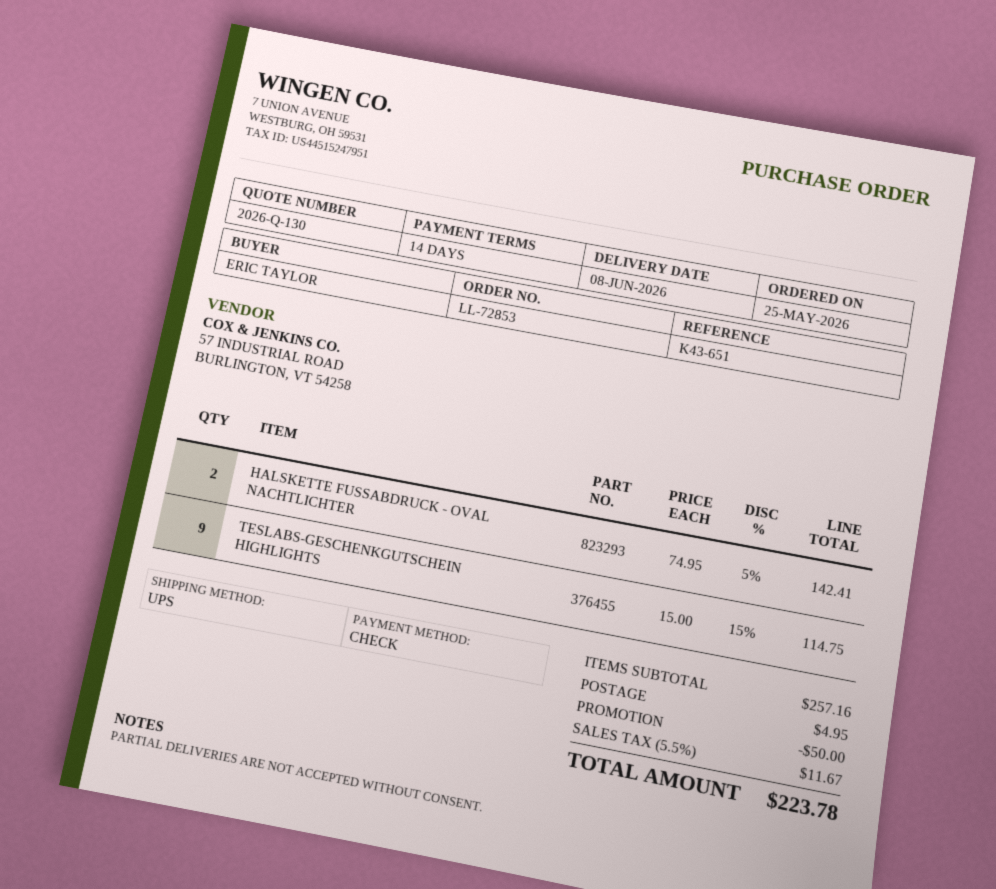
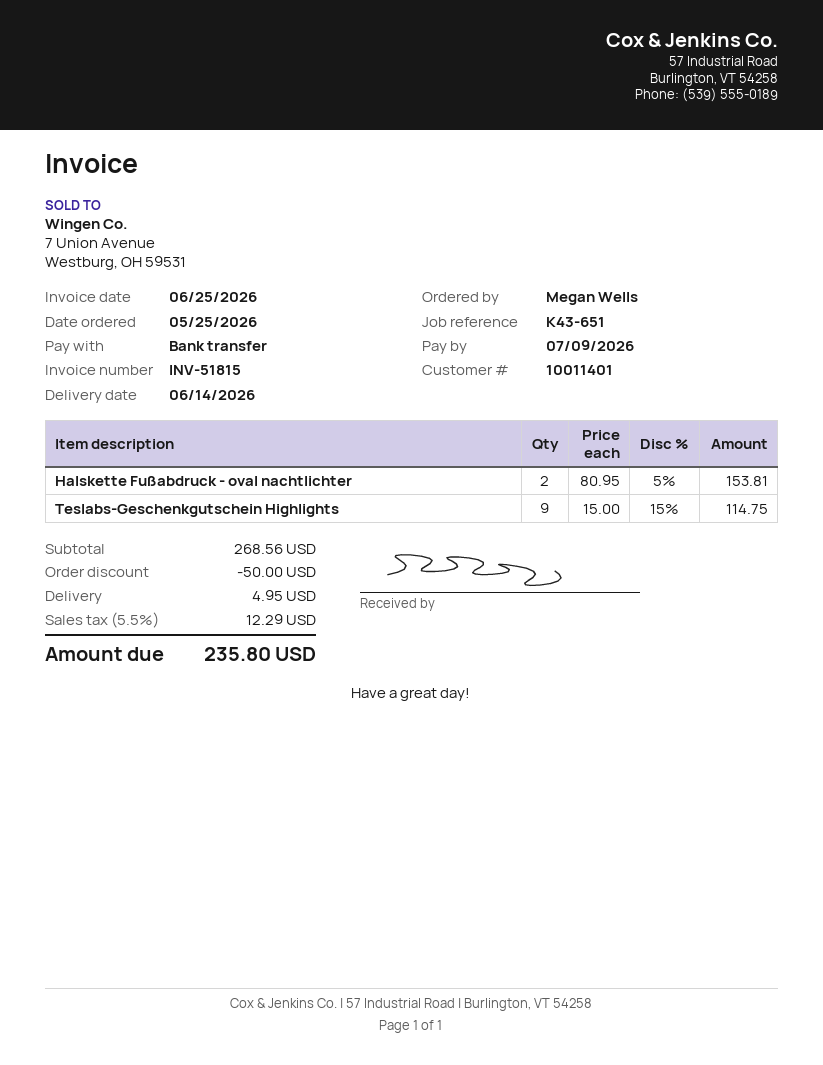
delivery date: 2026-06-08 -> 2026-06-14
ordered by: ERIC TAYLOR -> Megan Wells
payment method: cheque -> bank transfer
HALSKETTE FUSSABDRUCK - OVAL NACHTLICHTER: 2 x 74.95 - 5% = 142.41 -> 2 x 80.95 - 5% = 153.81
subtotal: 257.16 -> 268.56
tax: 5.5% = 11.67 -> 5.5% = 12.29
total: 223.78 -> 235.80

